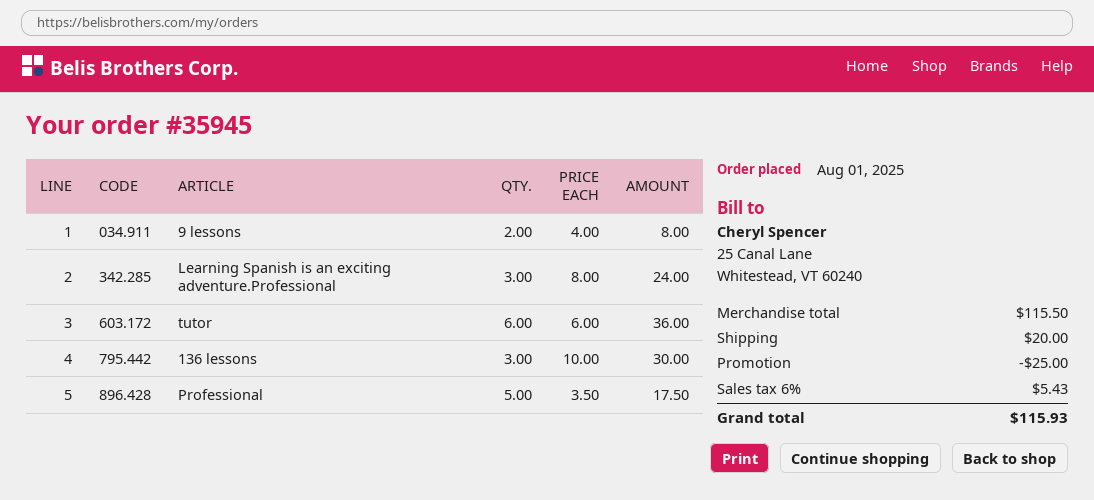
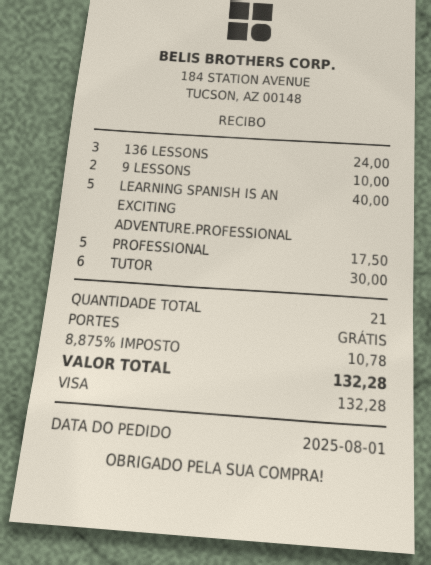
9 lessons: 2 for 8.00 -> 2 for 10.00
Learning Spanish is an exciting adventure.Professional: 3 for 24.00 -> 5 for 40.00
tutor: 6 for 36.00 -> 6 for 30.00
136 lessons: 3 for 30.00 -> 3 for 24.00
discount: 25.00 -> none
shipping: 20.00 -> 0.00
tax: 6% = 5.43 -> 8.875% = 10.78
total: 115.93 -> 132.28

